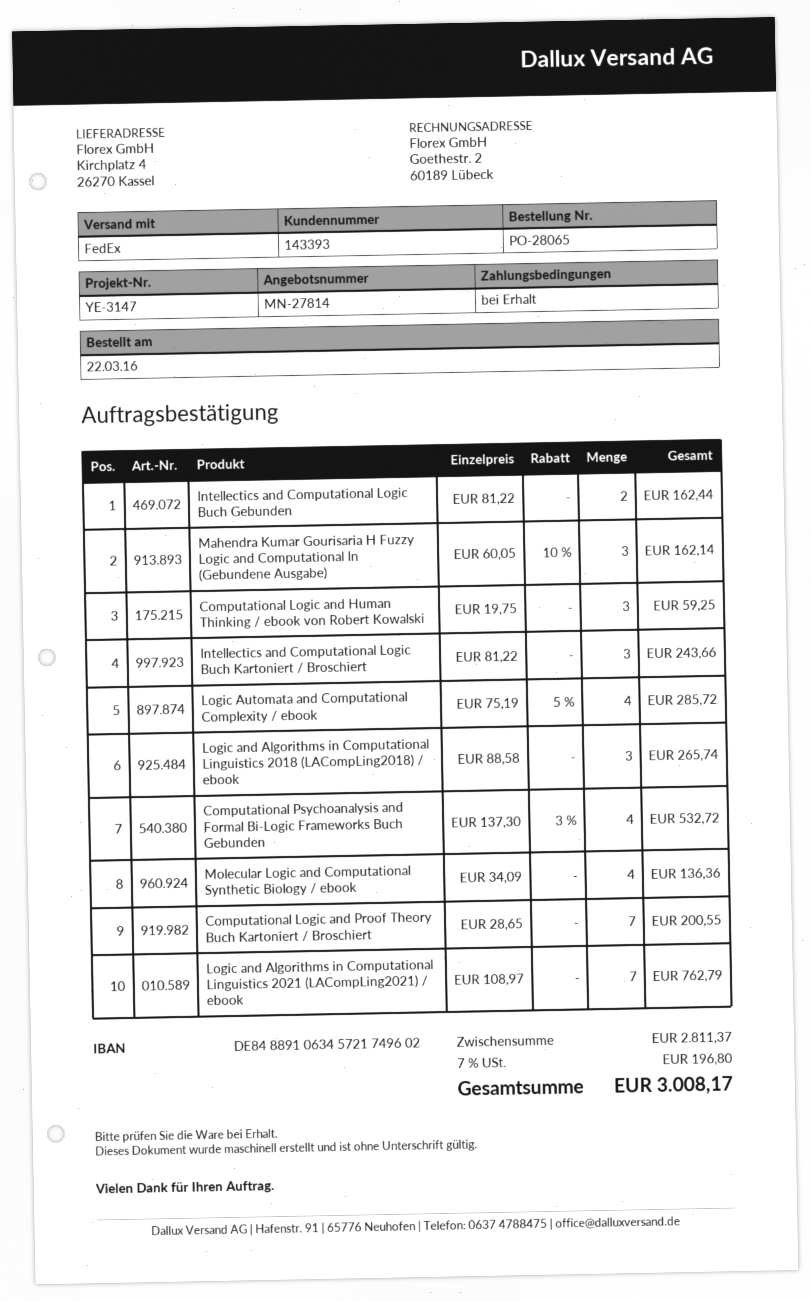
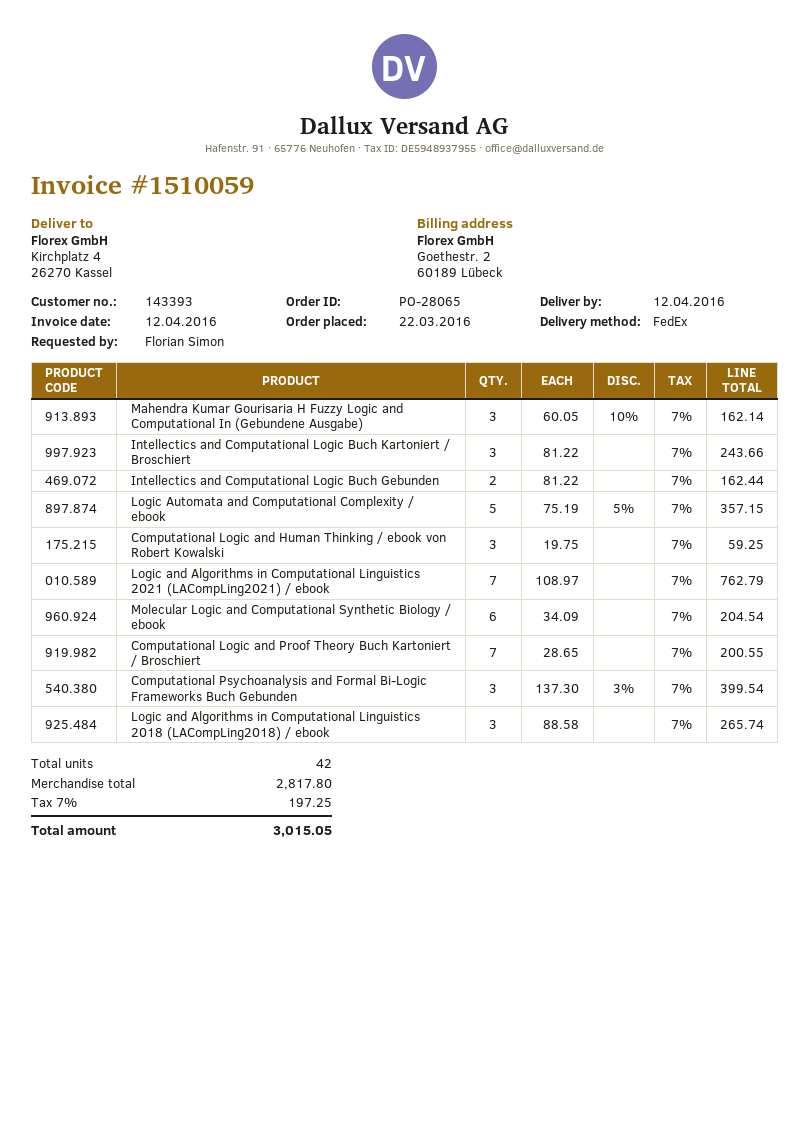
Logic Automata and Computational Complexity / ebook: 4 x 75.19 - 5% = 285.72 -> 5 x 75.19 - 5% = 357.15
Computational Psychoanalysis and Formal Bi-Logic Frameworks Buch Gebunden: 4 x 137.30 - 3% = 532.72 -> 3 x 137.30 - 3% = 399.54
Molecular Logic and Computational Synthetic Biology / ebook: 4 x 34.09 = 136.36 -> 6 x 34.09 = 204.54
subtotal: 2811.37 -> 2817.80
tax: 7% = 196.80 -> 7% = 197.25
total: 3008.17 -> 3015.05

